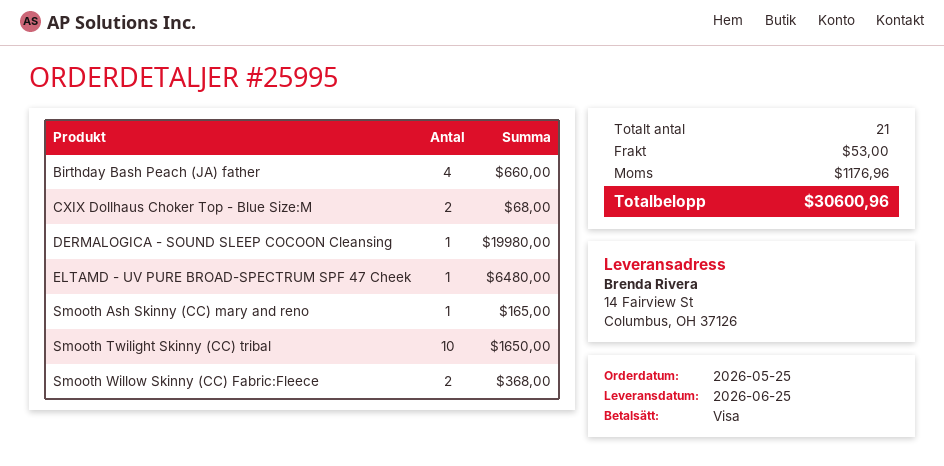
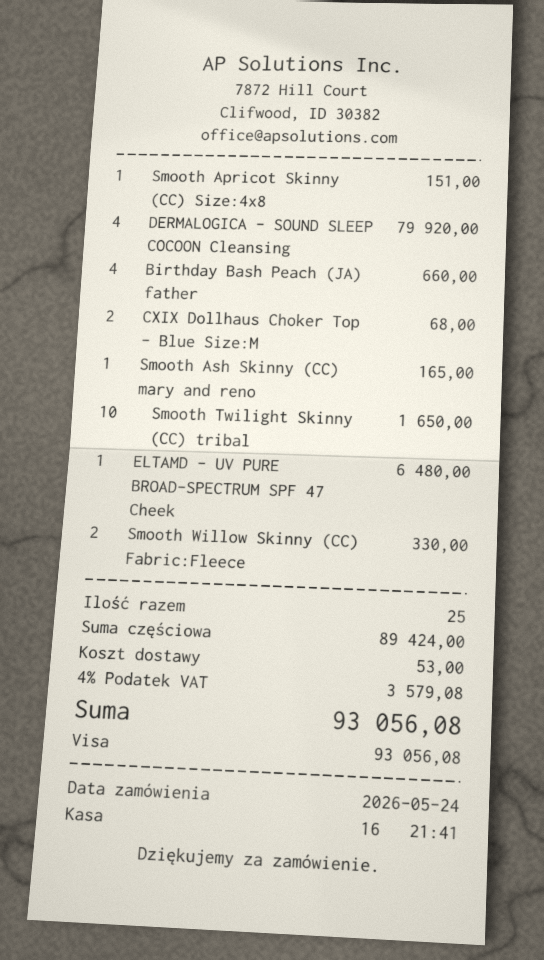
order date: 2026-05-25 -> 2026-05-24
DERMALOGICA - SOUND SLEEP COCOON Cleansing: 1 for 19980.00 -> 4 for 79920.00
Smooth Willow Skinny (CC) Fabric:Fleece: 2 for 368.00 -> 2 for 330.00
Smooth Apricot Skinny (CC) Size:4x8: none -> 1 for 151.00
total quantity: 21 -> 25
tax: 1176.96 -> 3579.08
total: 30600.96 -> 93056.08

